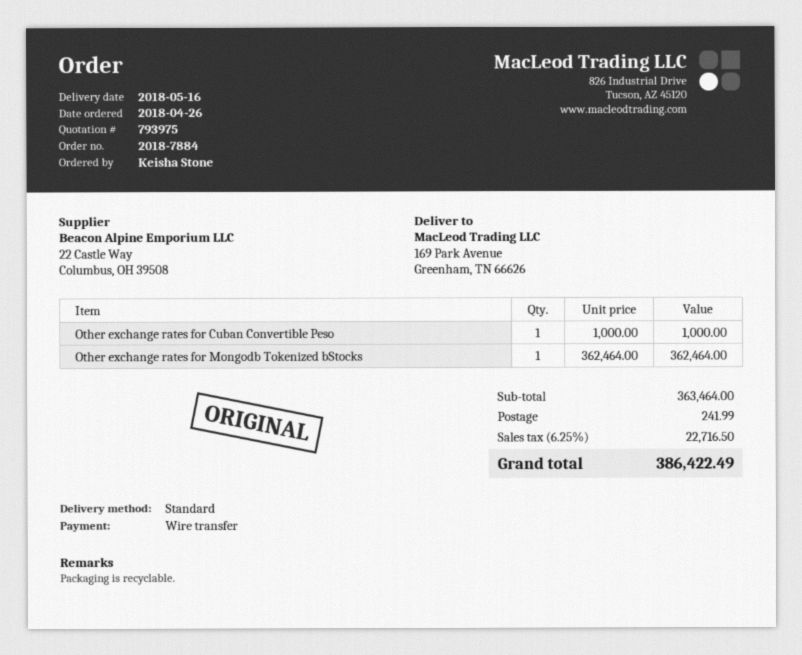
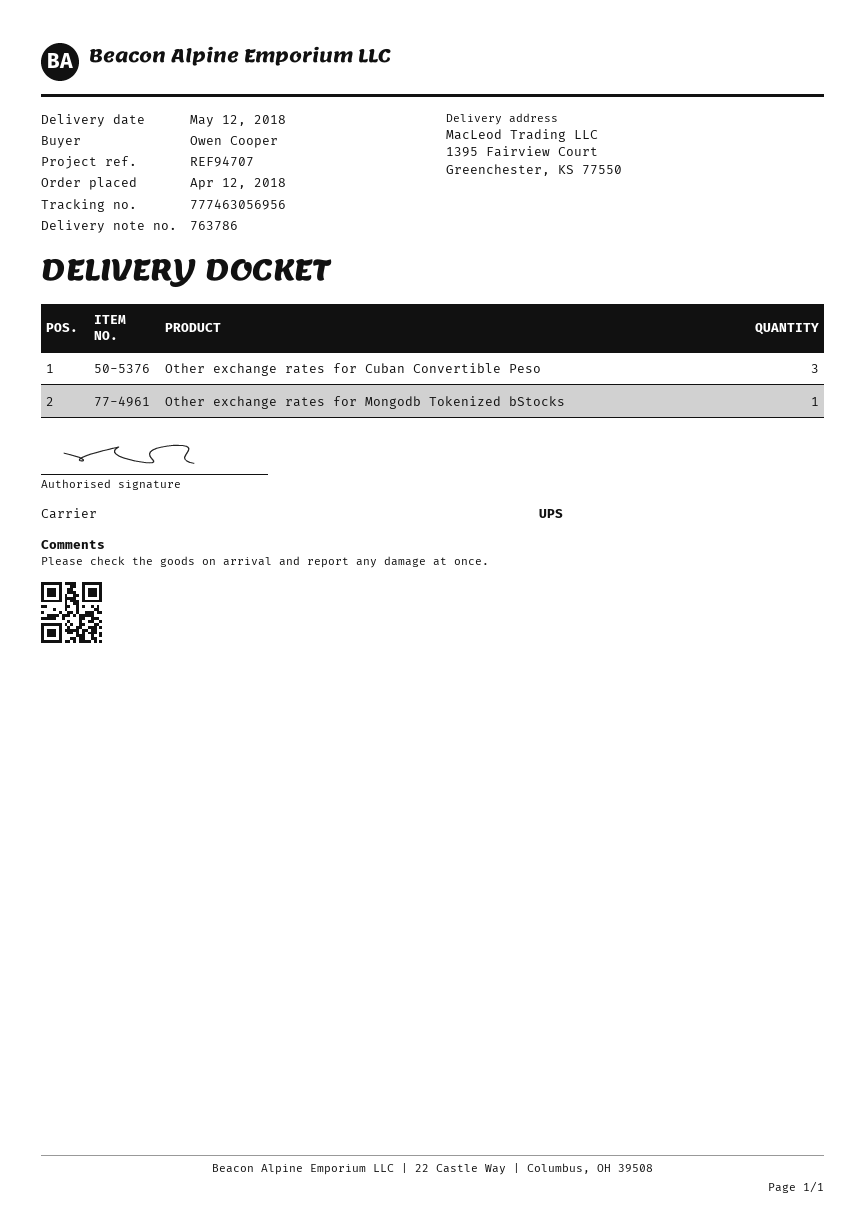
order date: 2018-04-26 -> 2018-04-12
delivery date: 2018-05-16 -> 2018-05-12
ordered by: Keisha Stone -> Owen Cooper
shipping method: standard -> UPS
ship to: 169 Park Avenue, Greenham, TN 66626 -> 1395 Fairview Court, Greenchester, KS 77550
Other exchange rates for Cuban Convertible Peso: 1 -> 3

